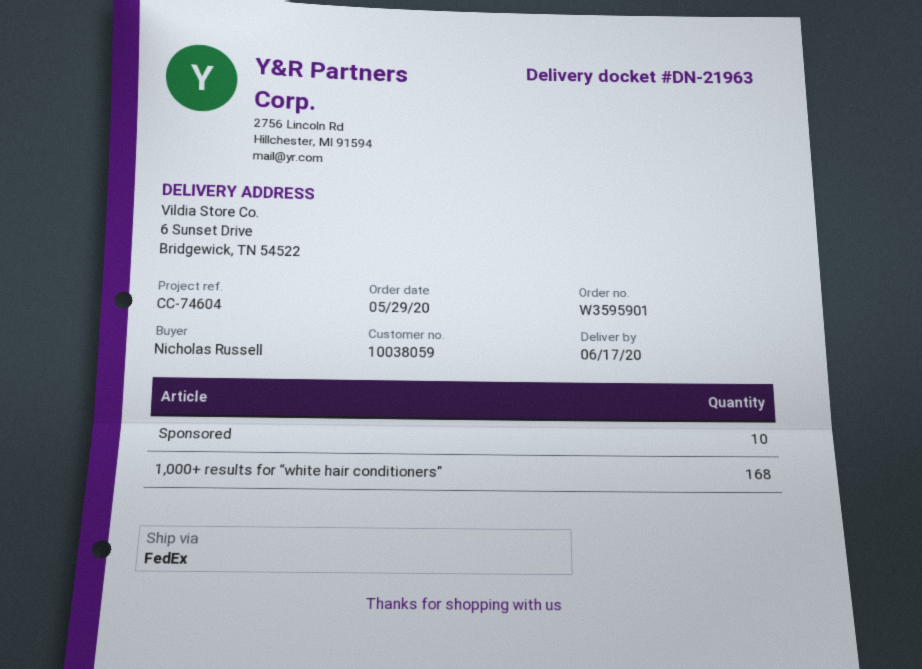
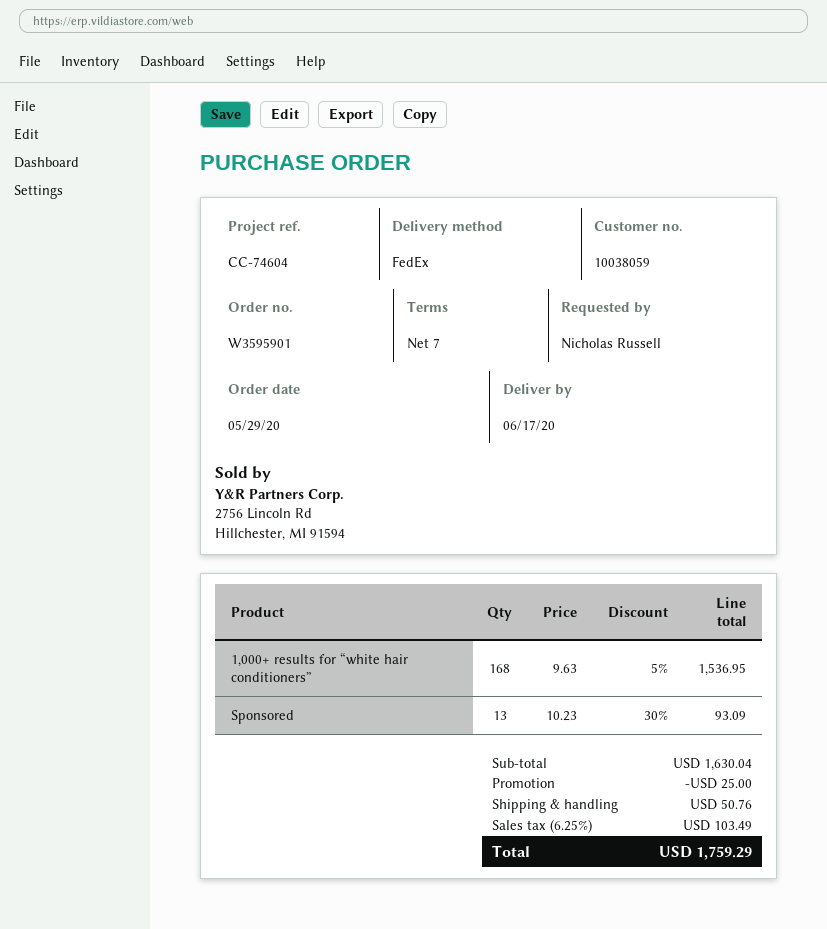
Sponsored: 10 -> 13

